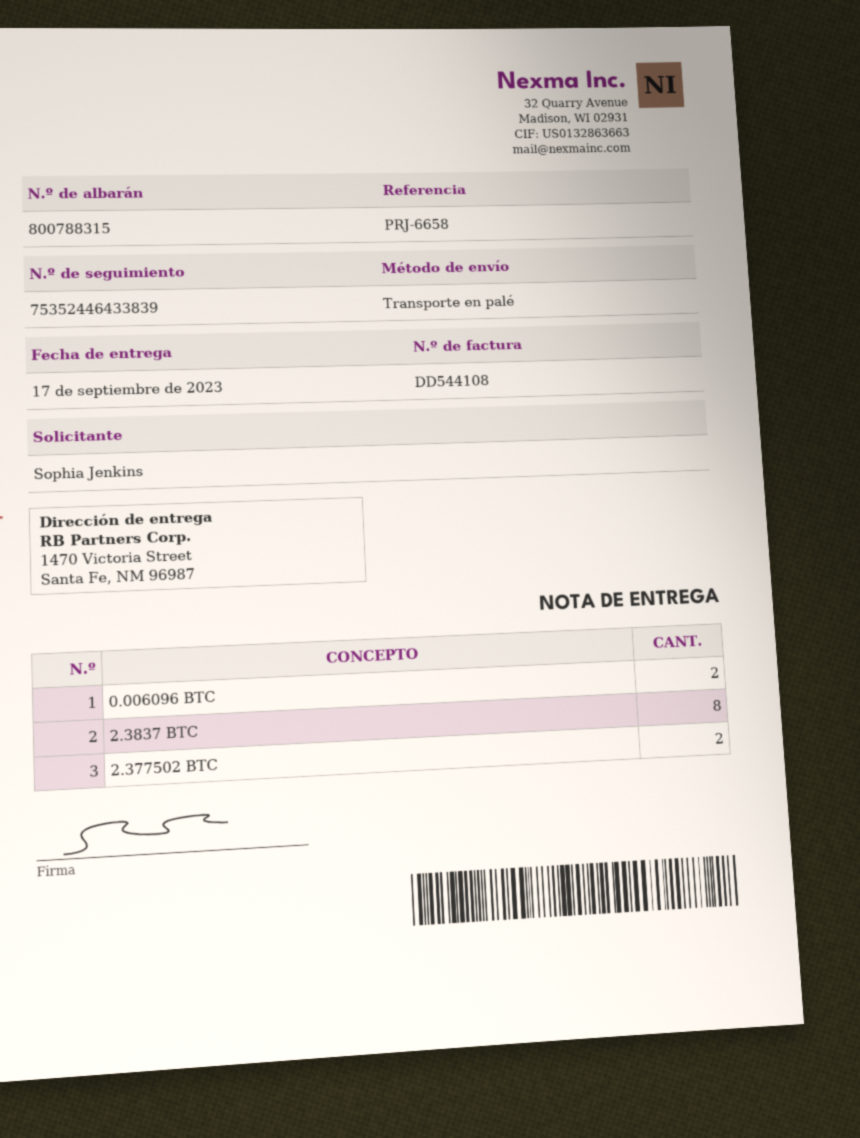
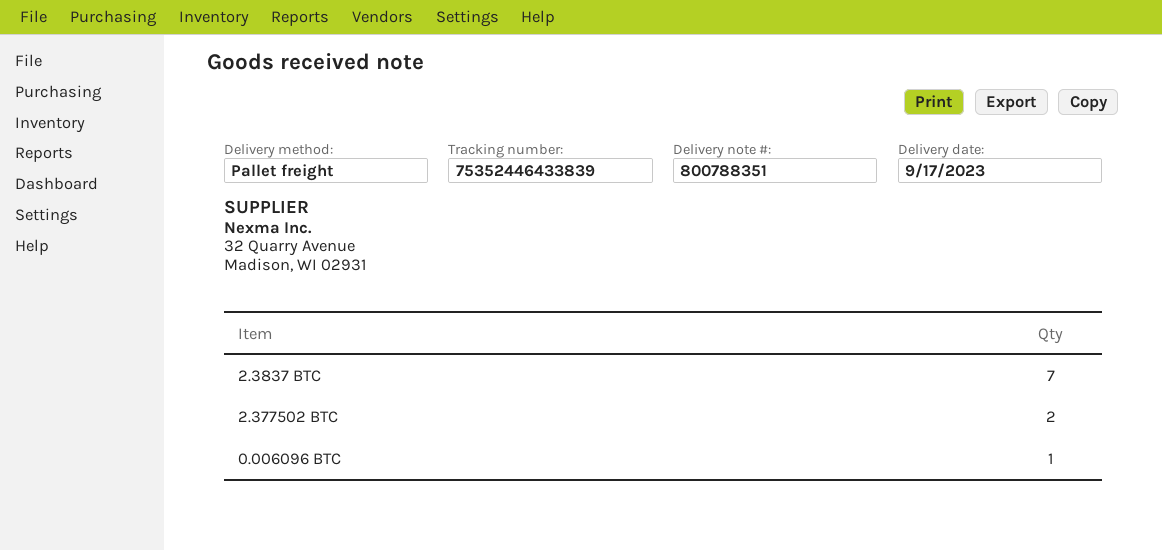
delivery note number: 800788315 -> 800788351
0.006096 BTC: 2 -> 1
2.3837 BTC: 8 -> 7

